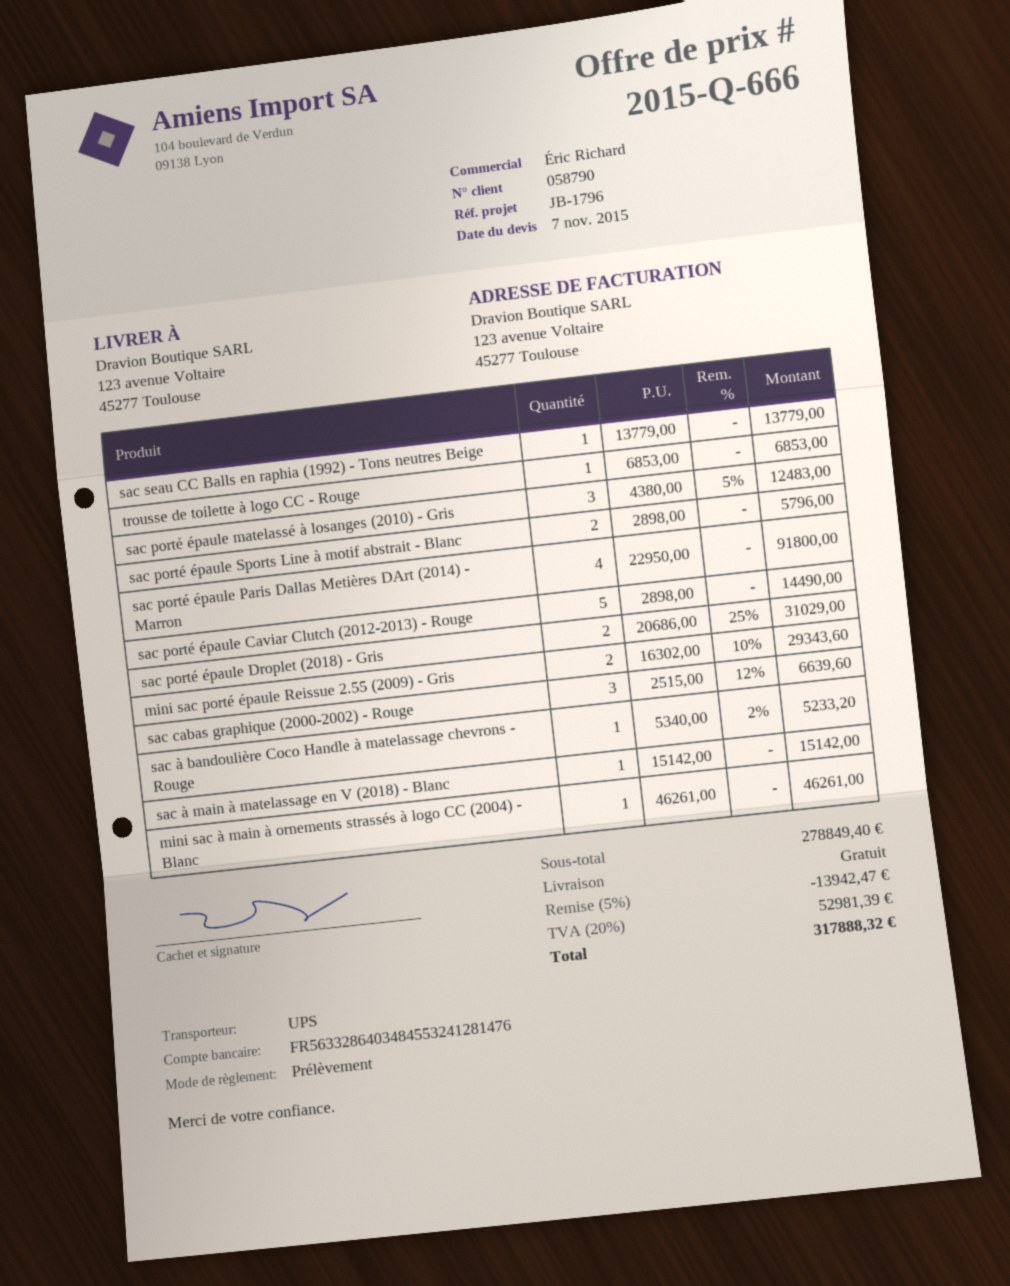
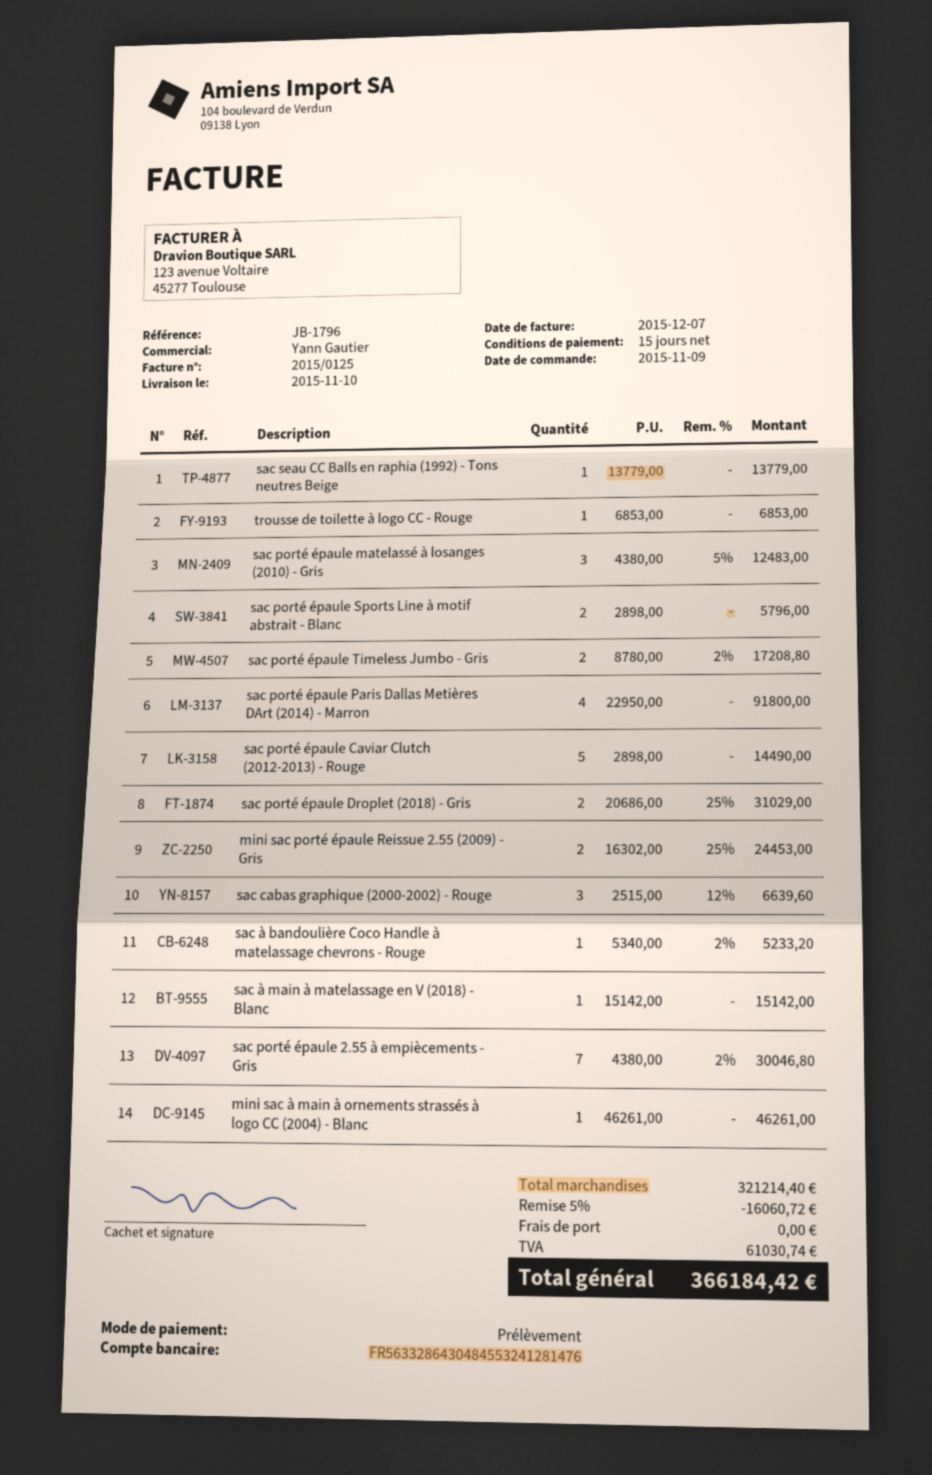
sales rep: Éric Richard -> Yann Gautier
bank account: FR5633286403484553241281476 -> FR5633286430484553241281476
mini sac porté épaule Reissue 2.55 (2009) - Gris: 2 x 16302.00 - 10% = 29343.60 -> 2 x 16302.00 - 25% = 24453.00
sac porté épaule Timeless Jumbo - Gris: none -> 2 x 8780.00 - 2% = 17208.80
sac porté épaule 2.55 à empiècements - Gris: none -> 7 x 4380.00 - 2% = 30046.80
subtotal: 278849.40 -> 321214.40
discount: 5% = 13942.47 -> 5% = 16060.72
tax: 52981.39 -> 61030.74
total: 317888.32 -> 366184.42

